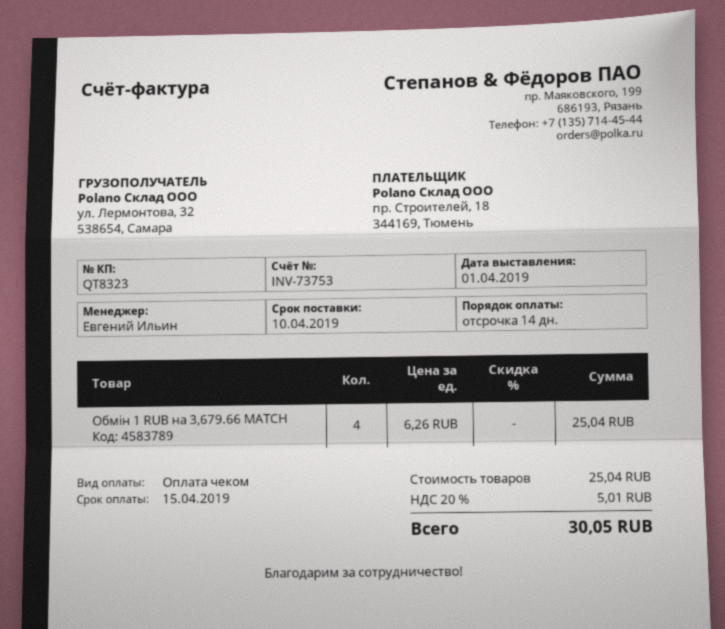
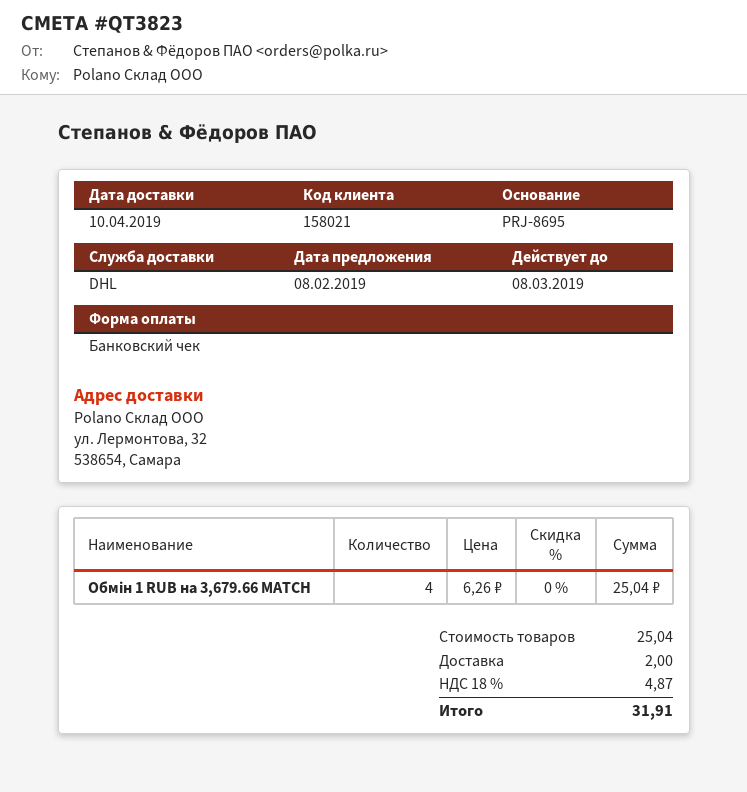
quote number: QT8323 -> QT3823
shipping: none -> 2.00
tax: 20% = 5.01 -> 18% = 4.87
total: 30.05 -> 31.91

